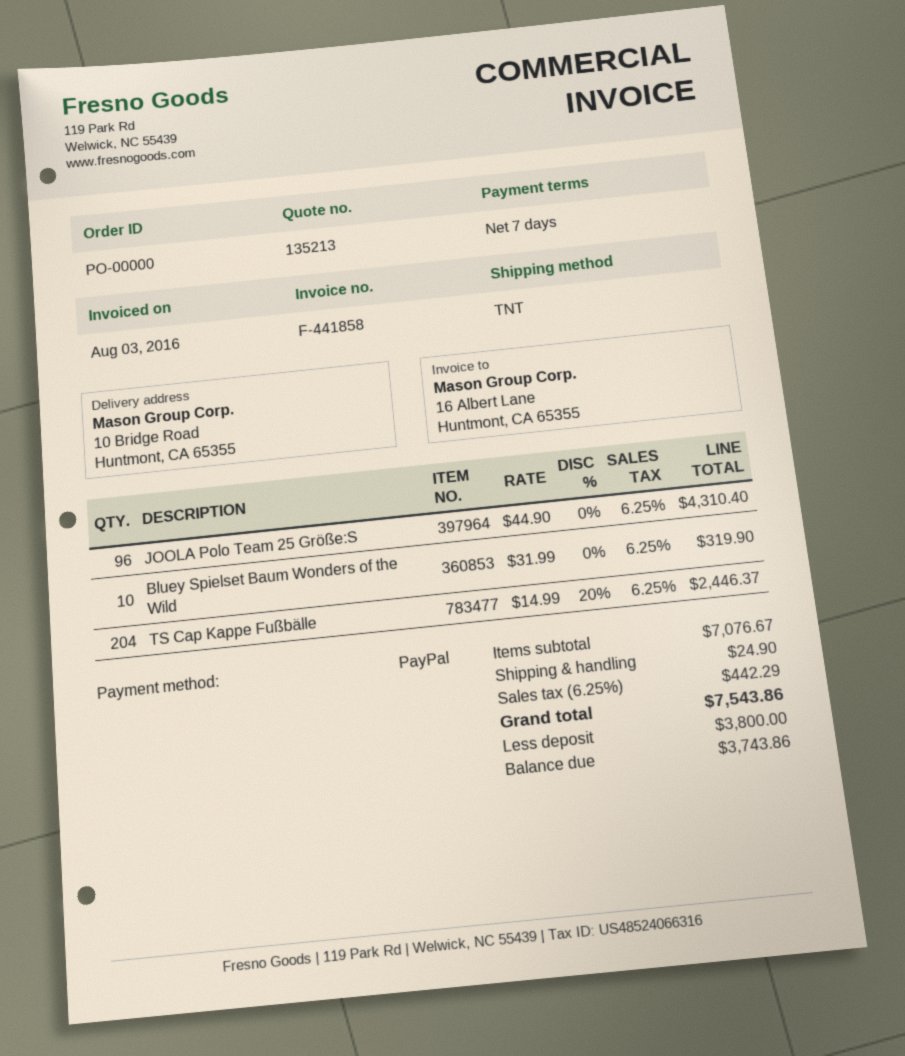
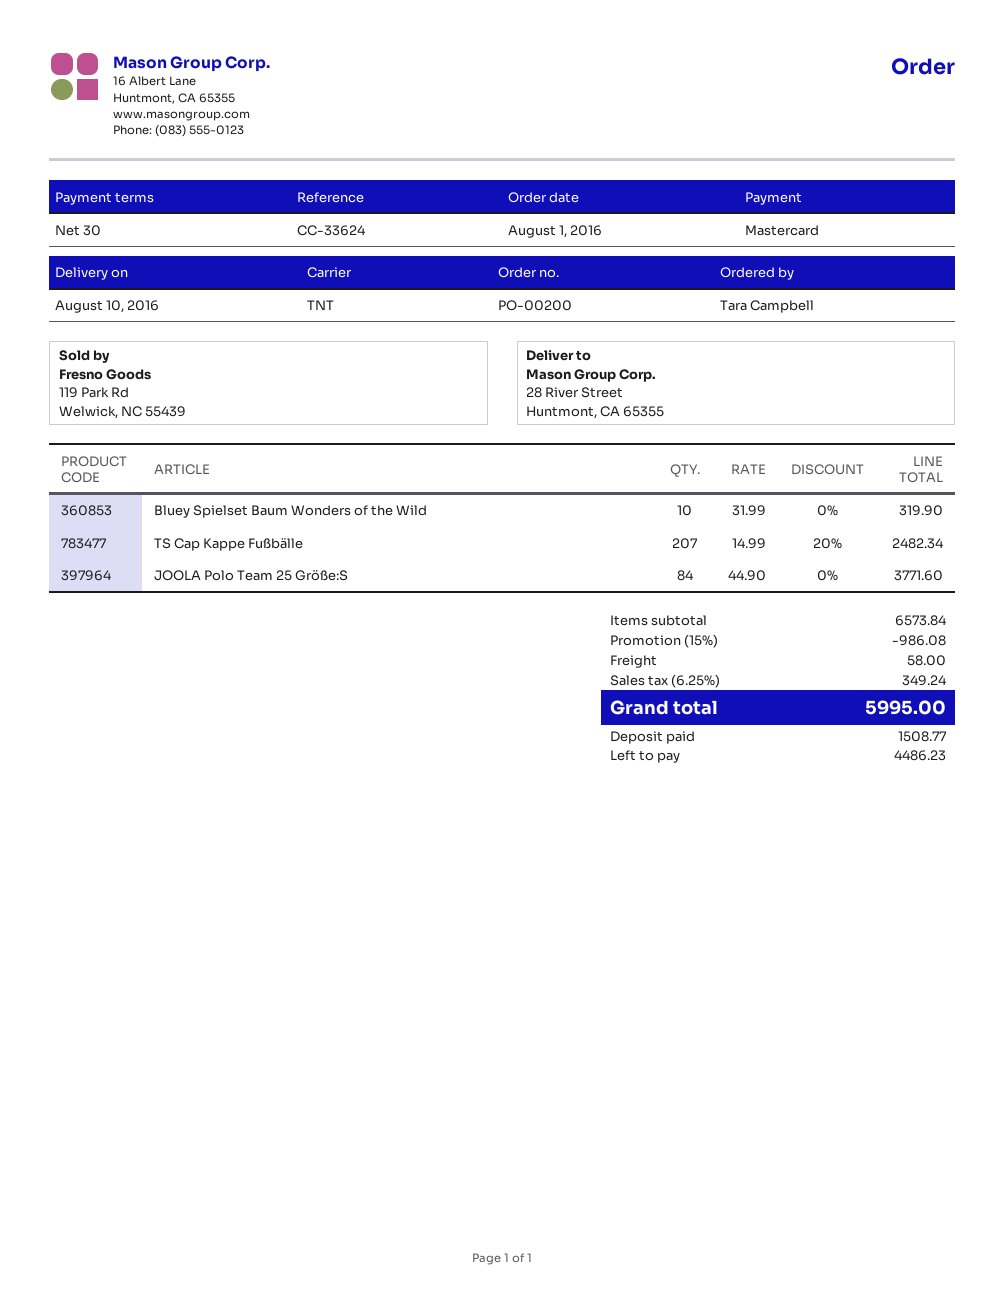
order number: PO-00000 -> PO-00200
payment terms: 7 days -> 30 days
payment method: PayPal -> Mastercard
ship to: 10 Bridge Road, Huntmont, CA 65355 -> 28 River Street, Huntmont, CA 65355
JOOLA Polo Team 25 Größe:S: 96 x 44.90 = 4310.40 -> 84 x 44.90 = 3771.60
TS Cap Kappe Fußbälle: 204 x 14.99 - 20% = 2446.37 -> 207 x 14.99 - 20% = 2482.34
subtotal: 7076.67 -> 6573.84
discount: none -> 15% = 986.08
shipping: 24.90 -> 58.00
tax: 6.25% = 442.29 -> 6.25% = 349.24
total: 7543.86 -> 5995.00
deposit: 3800.00 -> 1508.77
balance: 3743.86 -> 4486.23

